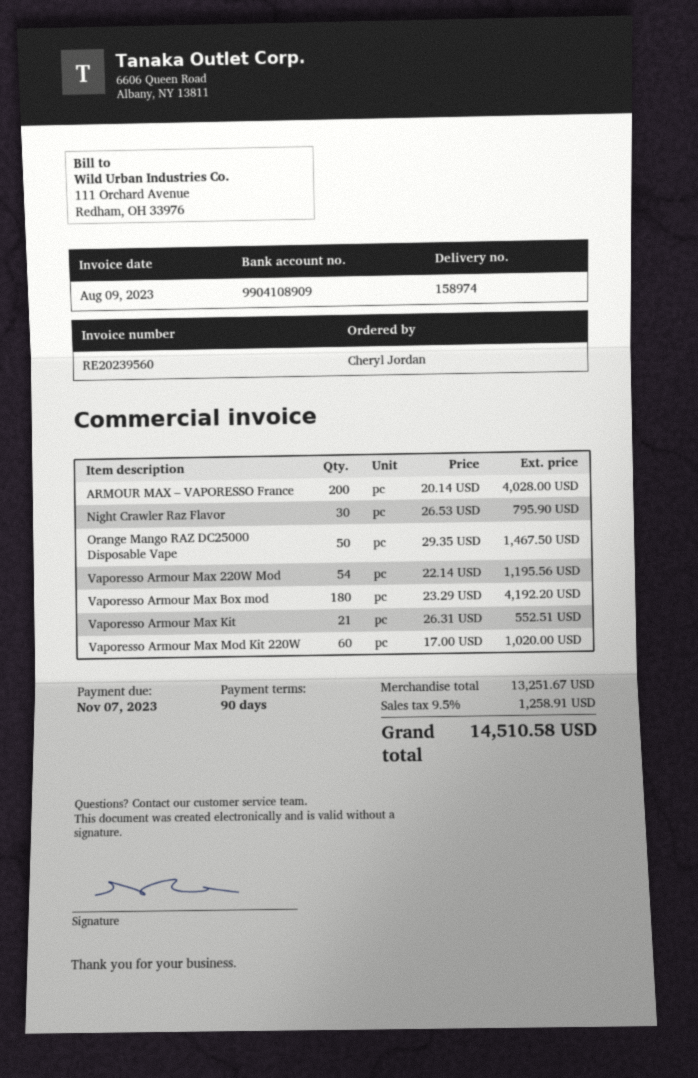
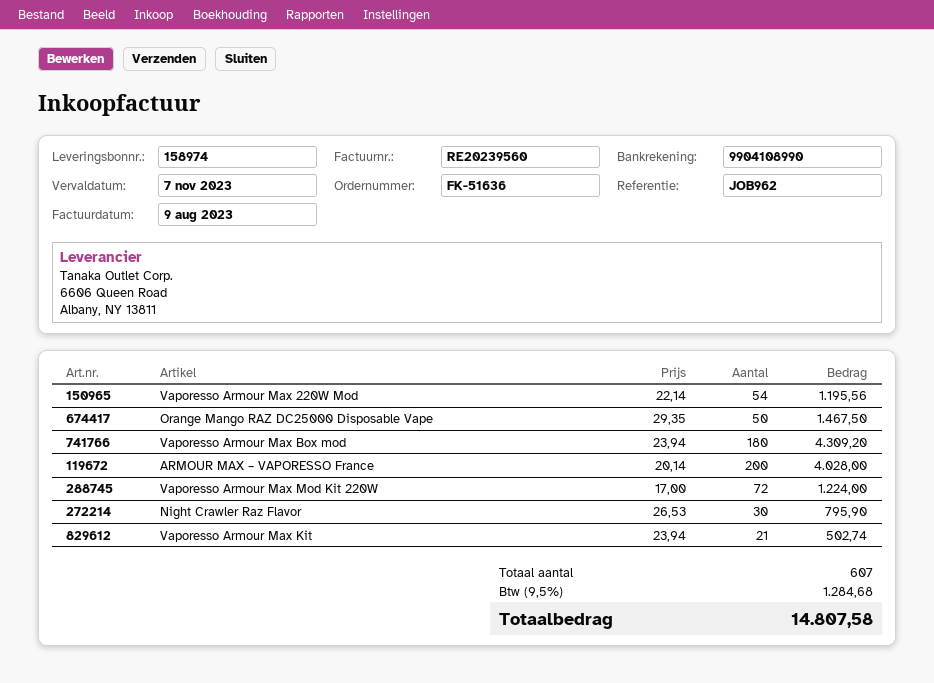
bank account: 9904108909 -> 9904108990
Vaporesso Armour Max Box mod: 180 x 23.29 = 4192.20 -> 180 x 23.94 = 4309.20
Vaporesso Armour Max Kit: 21 x 26.31 = 552.51 -> 21 x 23.94 = 502.74
Vaporesso Armour Max Mod Kit 220W: 60 x 17.00 = 1020.00 -> 72 x 17.00 = 1224.00
tax: 9.5% = 1258.91 -> 9.5% = 1284.68
total: 14510.58 -> 14807.58

